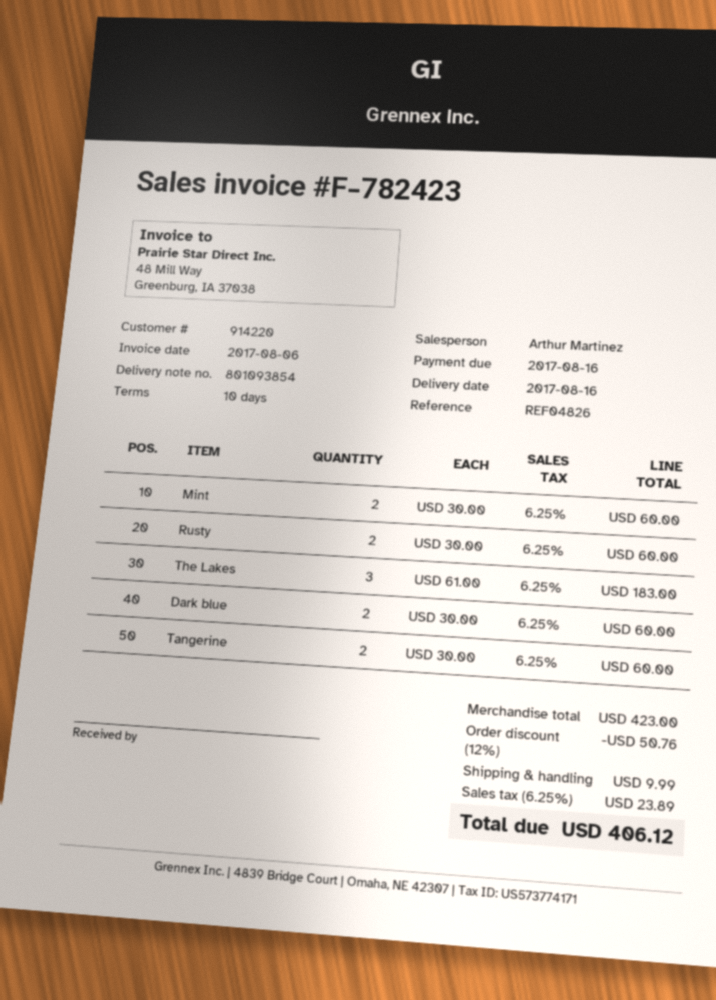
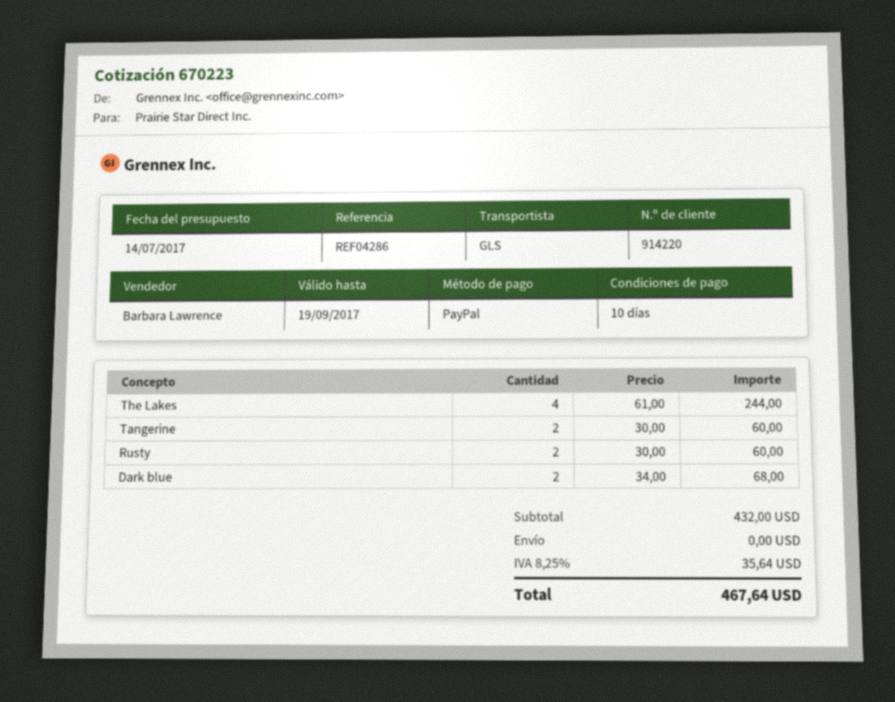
reference: REF04826 -> REF04286
sales rep: Arthur Martinez -> Barbara Lawrence
Mint: 2 x 30.00 = 60.00 -> none
The Lakes: 3 x 61.00 = 183.00 -> 4 x 61.00 = 244.00
Dark blue: 2 x 30.00 = 60.00 -> 2 x 34.00 = 68.00
subtotal: 423.00 -> 432.00
discount: 12% = 50.76 -> none
shipping: 9.99 -> 0.00
tax: 6.25% = 23.89 -> 8.25% = 35.64
total: 406.12 -> 467.64

